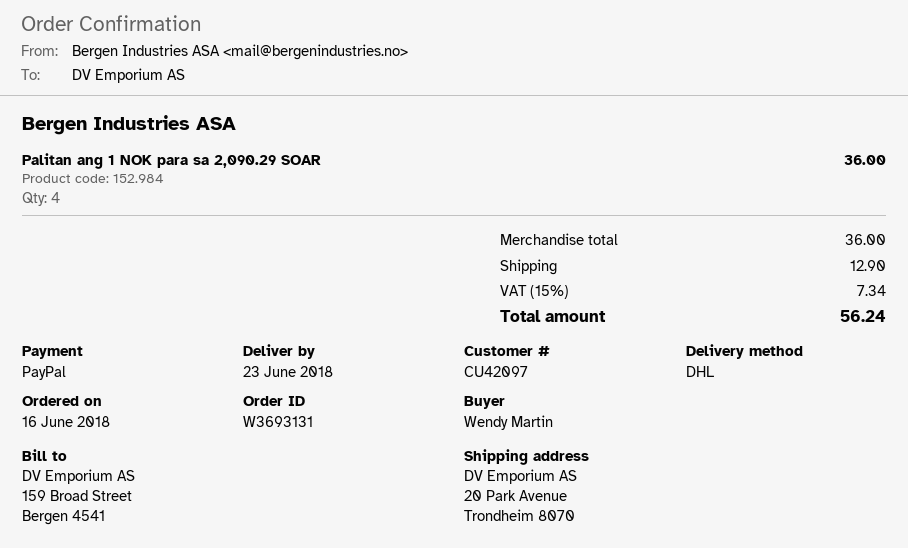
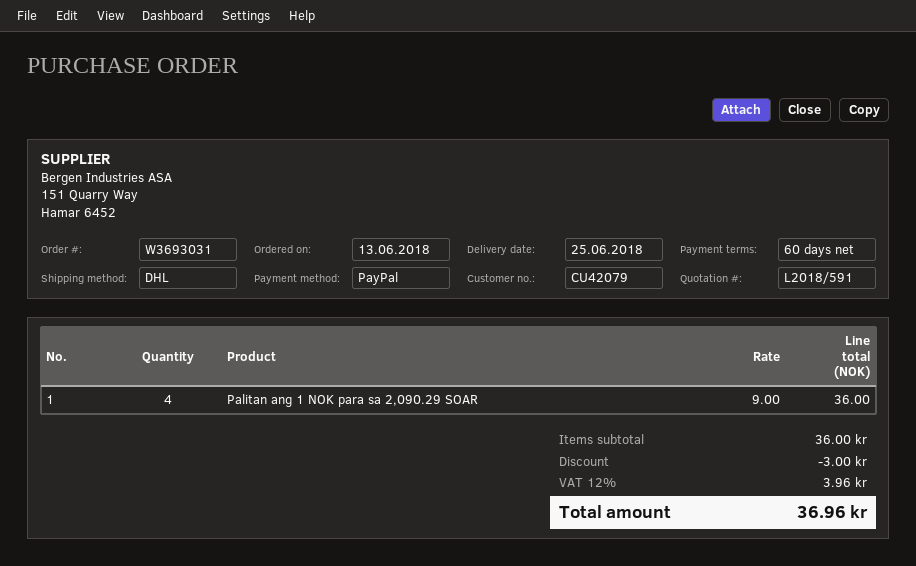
order number: W3693131 -> W3693031
order date: 2018-06-16 -> 2018-06-13
delivery date: 2018-06-23 -> 2018-06-25
customer number: CU42097 -> CU42079
discount: none -> 3.00
shipping: 12.90 -> none
tax: 15% = 7.34 -> 12% = 3.96
total: 56.24 -> 36.96

